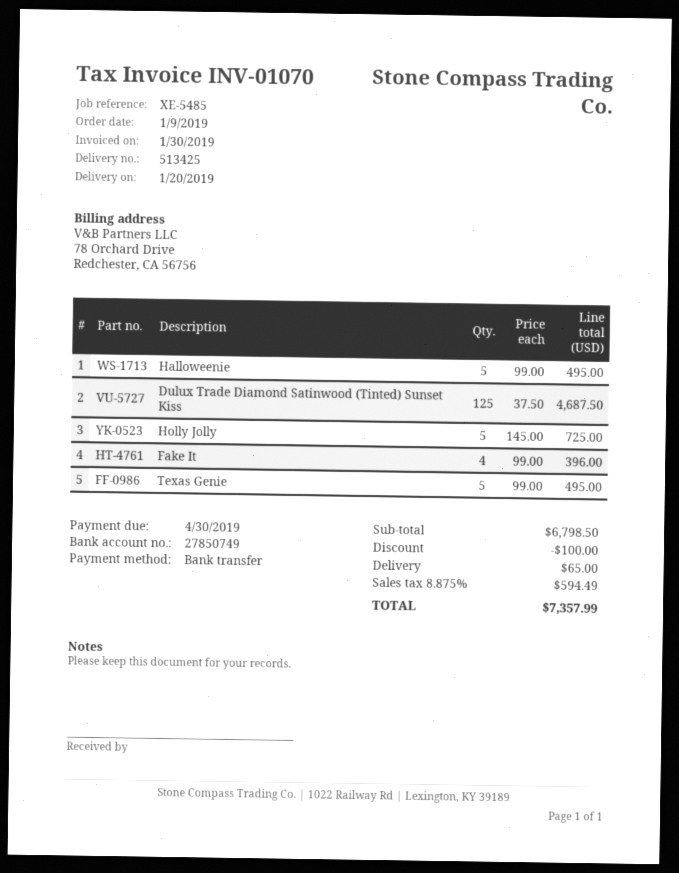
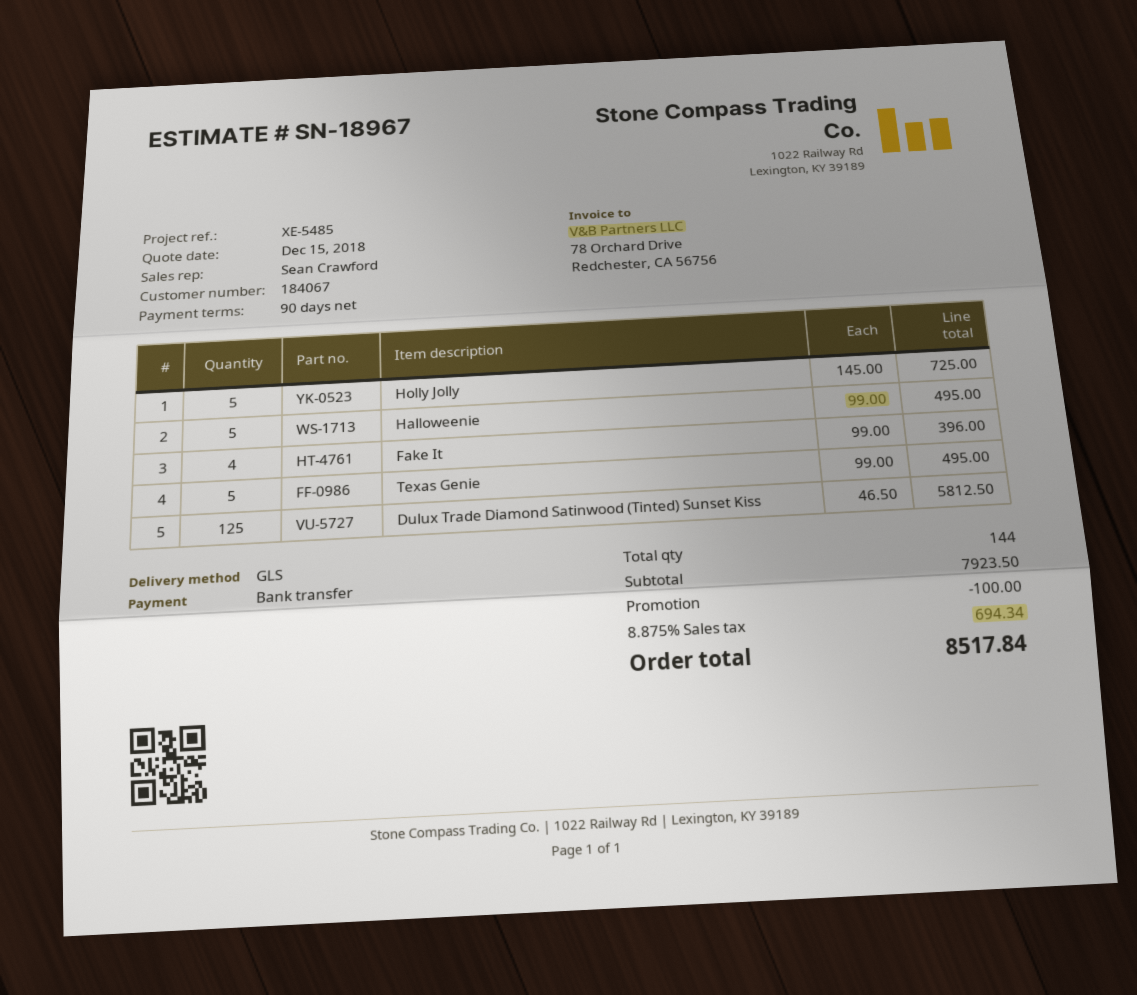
Dulux Trade Diamond Satinwood (Tinted) Sunset Kiss: 125 x 37.50 = 4687.50 -> 125 x 46.50 = 5812.50
subtotal: 6798.50 -> 7923.50
shipping: 65.00 -> none
tax: 8.875% = 594.49 -> 8.875% = 694.34
total: 7357.99 -> 8517.84

